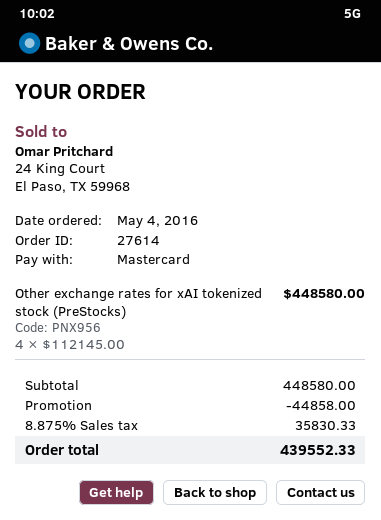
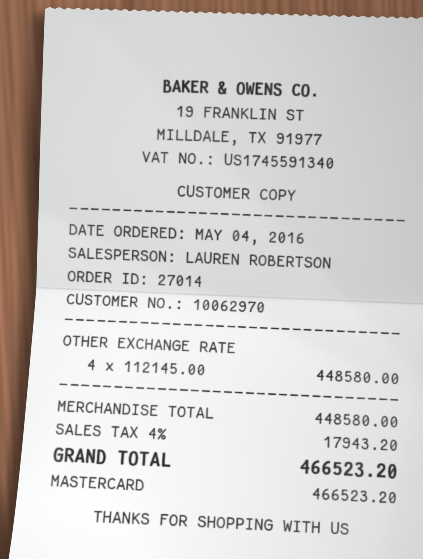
order number: 27614 -> 27014
discount: 44858.00 -> none
tax: 8.875% = 35830.33 -> 4% = 17943.20
total: 439552.33 -> 466523.20

